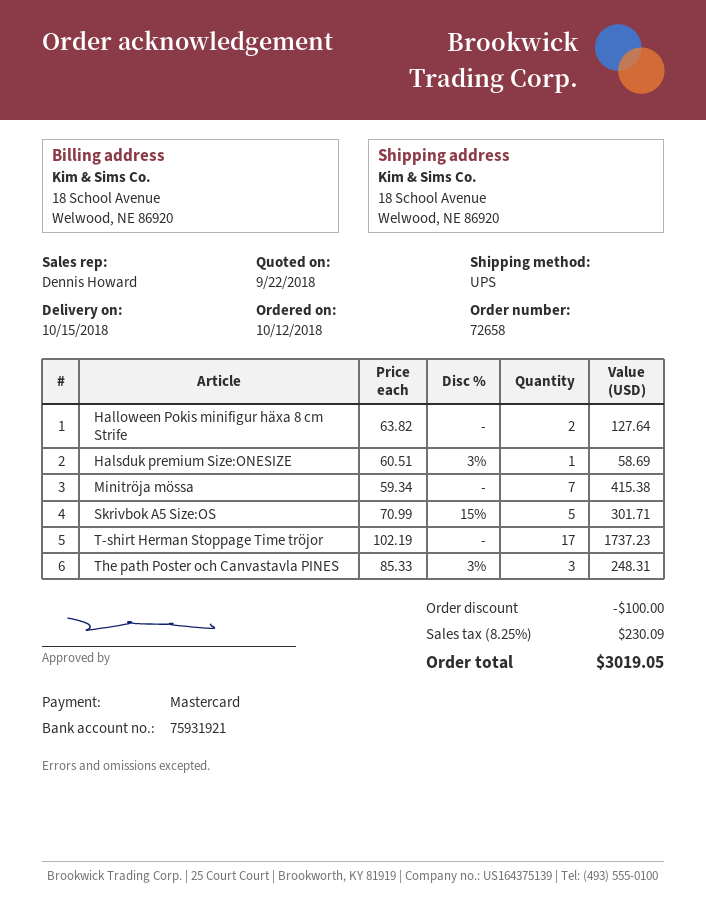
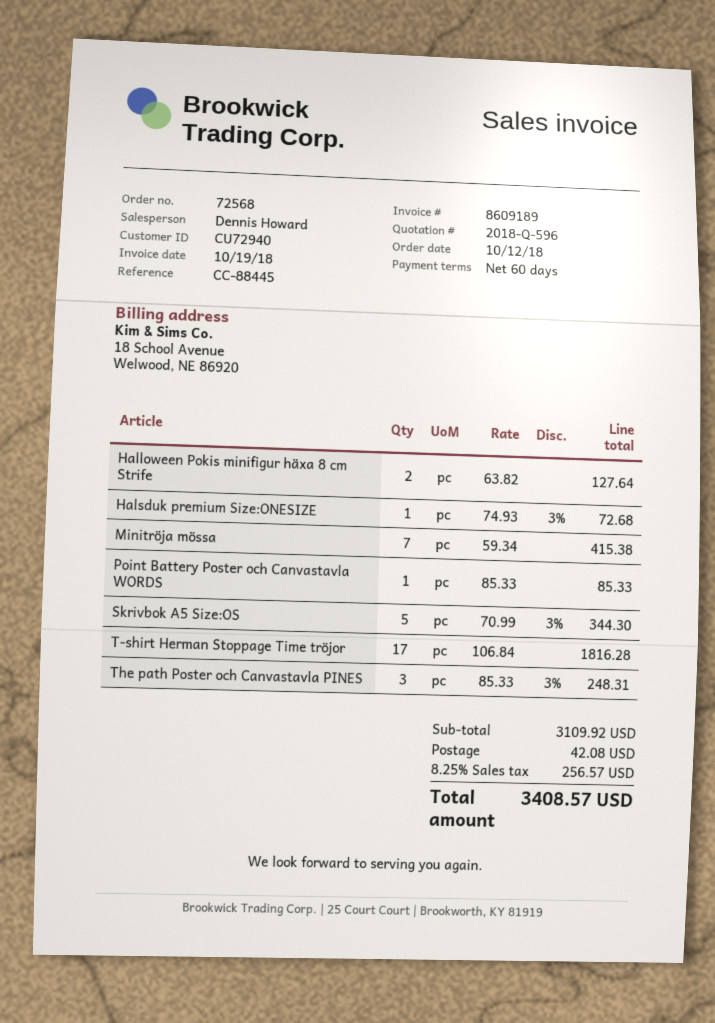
order number: 72658 -> 72568
Halsduk premium Size:ONESIZE: 1 x 60.51 - 3% = 58.69 -> 1 x 74.93 - 3% = 72.68
Skrivbok A5 Size:OS: 5 x 70.99 - 15% = 301.71 -> 5 x 70.99 - 3% = 344.30
T-shirt Herman Stoppage Time tröjor: 17 x 102.19 = 1737.23 -> 17 x 106.84 = 1816.28
Point Battery Poster och Canvastavla WORDS: none -> 1 x 85.33 = 85.33
discount: 100.00 -> none
shipping: none -> 42.08
tax: 8.25% = 230.09 -> 8.25% = 256.57
total: 3019.05 -> 3408.57

